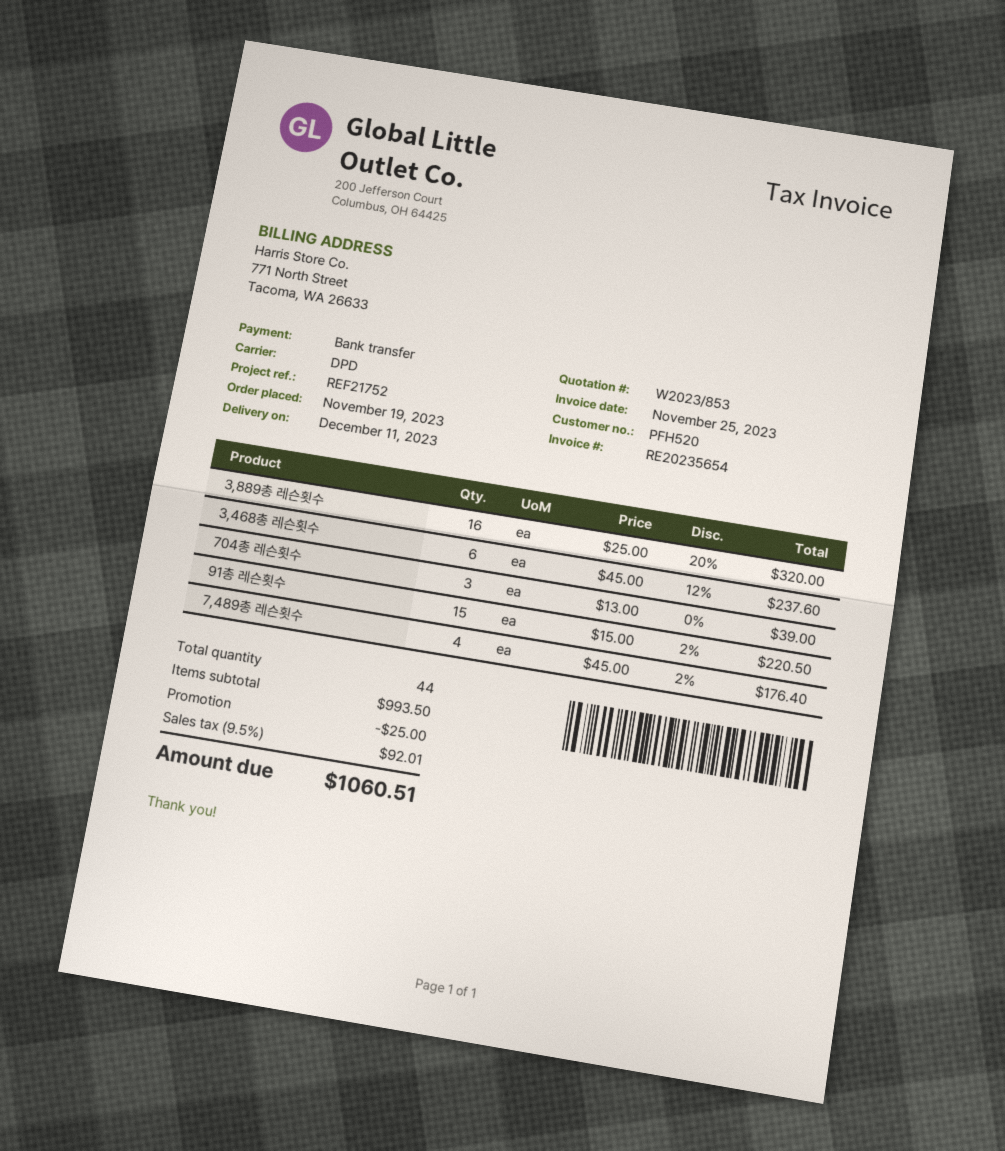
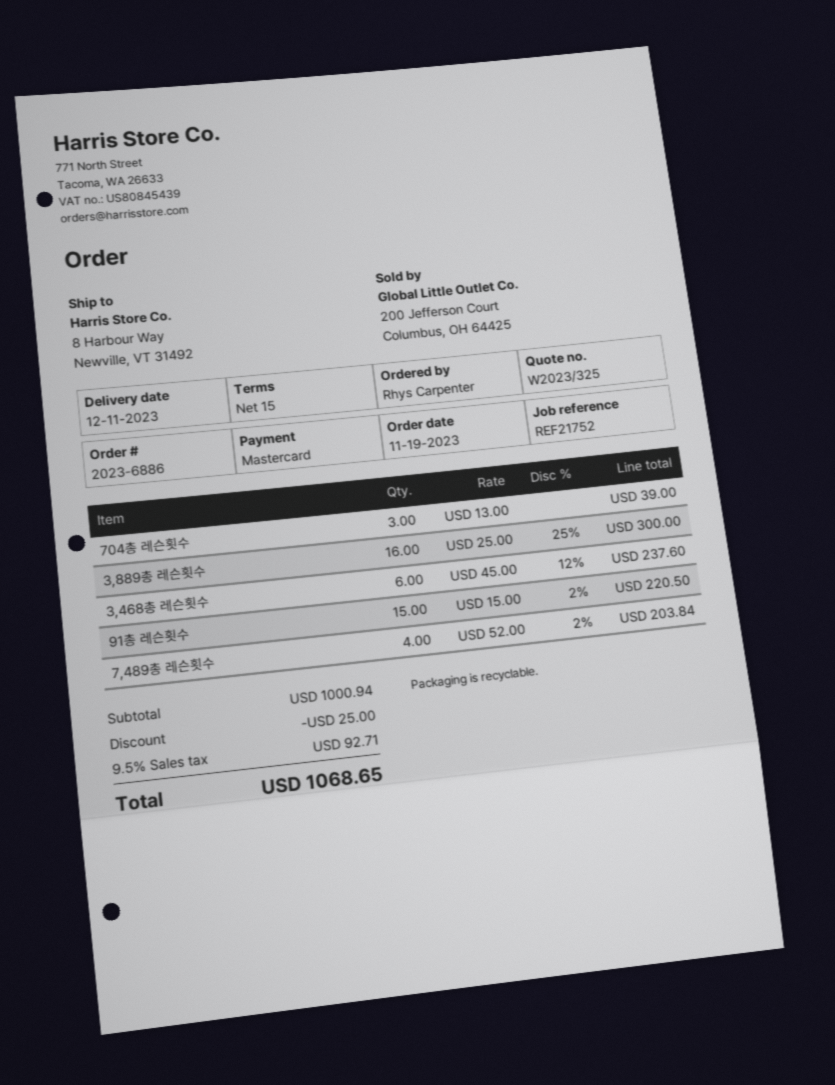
quote number: W2023/853 -> W2023/325
payment method: bank transfer -> Mastercard
3,889총 레슨횟수: 16 x 25.00 - 20% = 320.00 -> 16 x 25.00 - 25% = 300.00
7,489총 레슨횟수: 4 x 45.00 - 2% = 176.40 -> 4 x 52.00 - 2% = 203.84
subtotal: 993.50 -> 1000.94
tax: 9.5% = 92.01 -> 9.5% = 92.71
total: 1060.51 -> 1068.65

